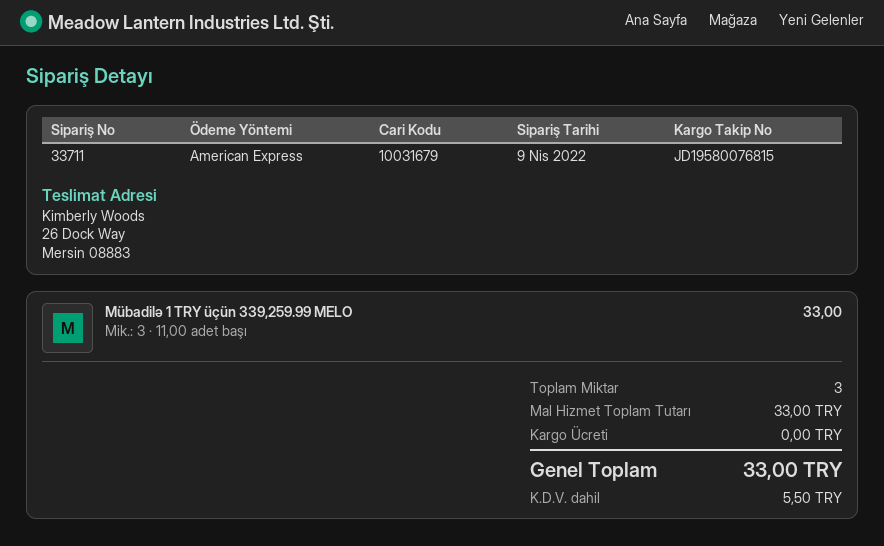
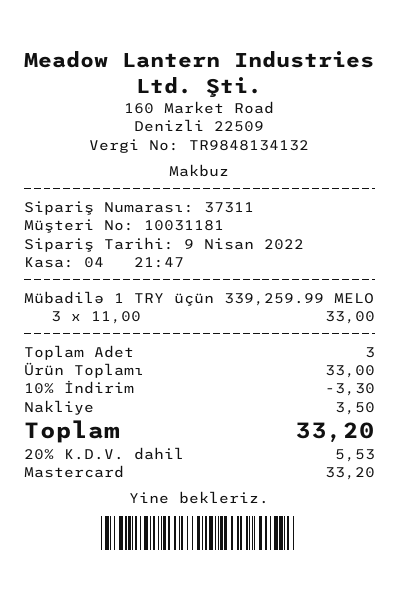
order number: 33711 -> 37311
customer number: 10031679 -> 10031181
payment method: American Express -> Mastercard
discount: none -> 10% = 3.30
shipping: 0.00 -> 3.50
tax: 5.50 -> 5.53
total: 33.00 -> 33.20

